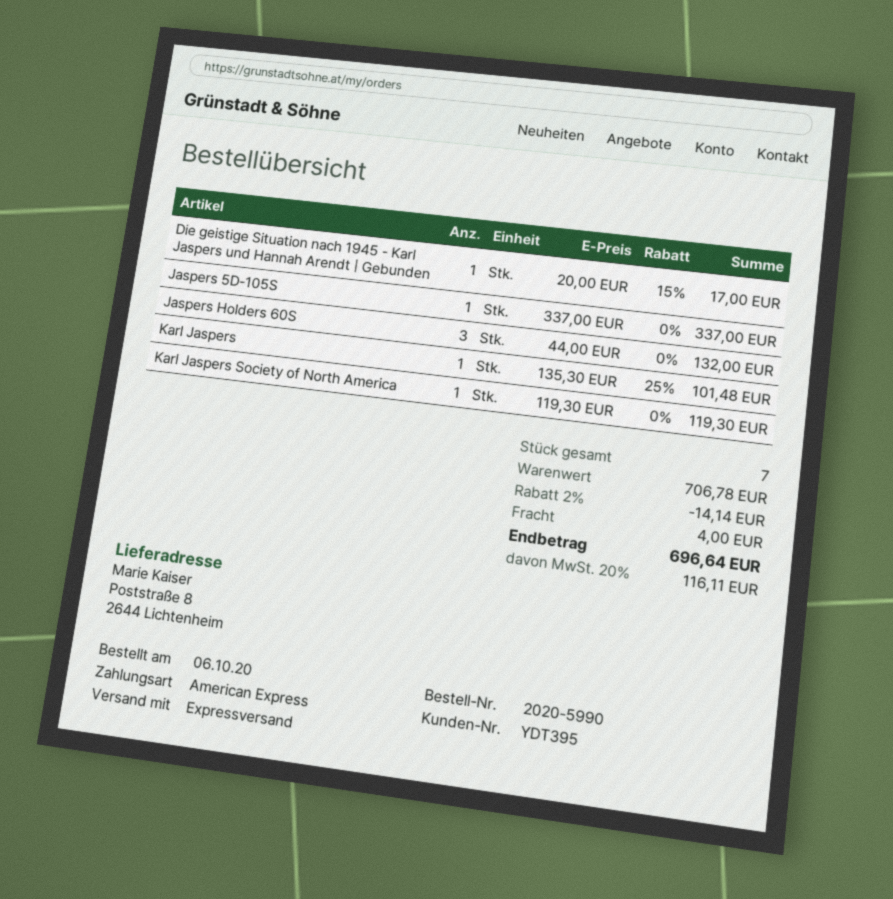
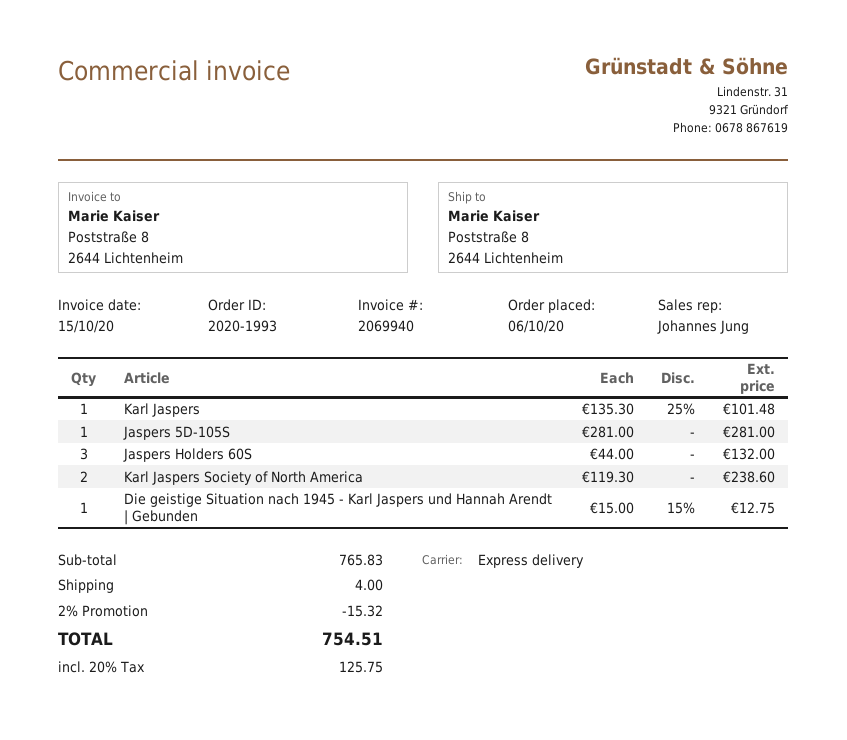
order number: 2020-5990 -> 2020-1993
Die geistige Situation nach 1945 - Karl Jaspers und Hannah Arendt | Gebunden: 1 x 20.00 - 15% = 17.00 -> 1 x 15.00 - 15% = 12.75
Jaspers 5D-105S: 1 x 337.00 = 337.00 -> 1 x 281.00 = 281.00
Karl Jaspers Society of North America: 1 x 119.30 = 119.30 -> 2 x 119.30 = 238.60
subtotal: 706.78 -> 765.83
discount: 2% = 14.14 -> 2% = 15.32
tax: 20% = 116.11 -> 20% = 125.75
total: 696.64 -> 754.51

